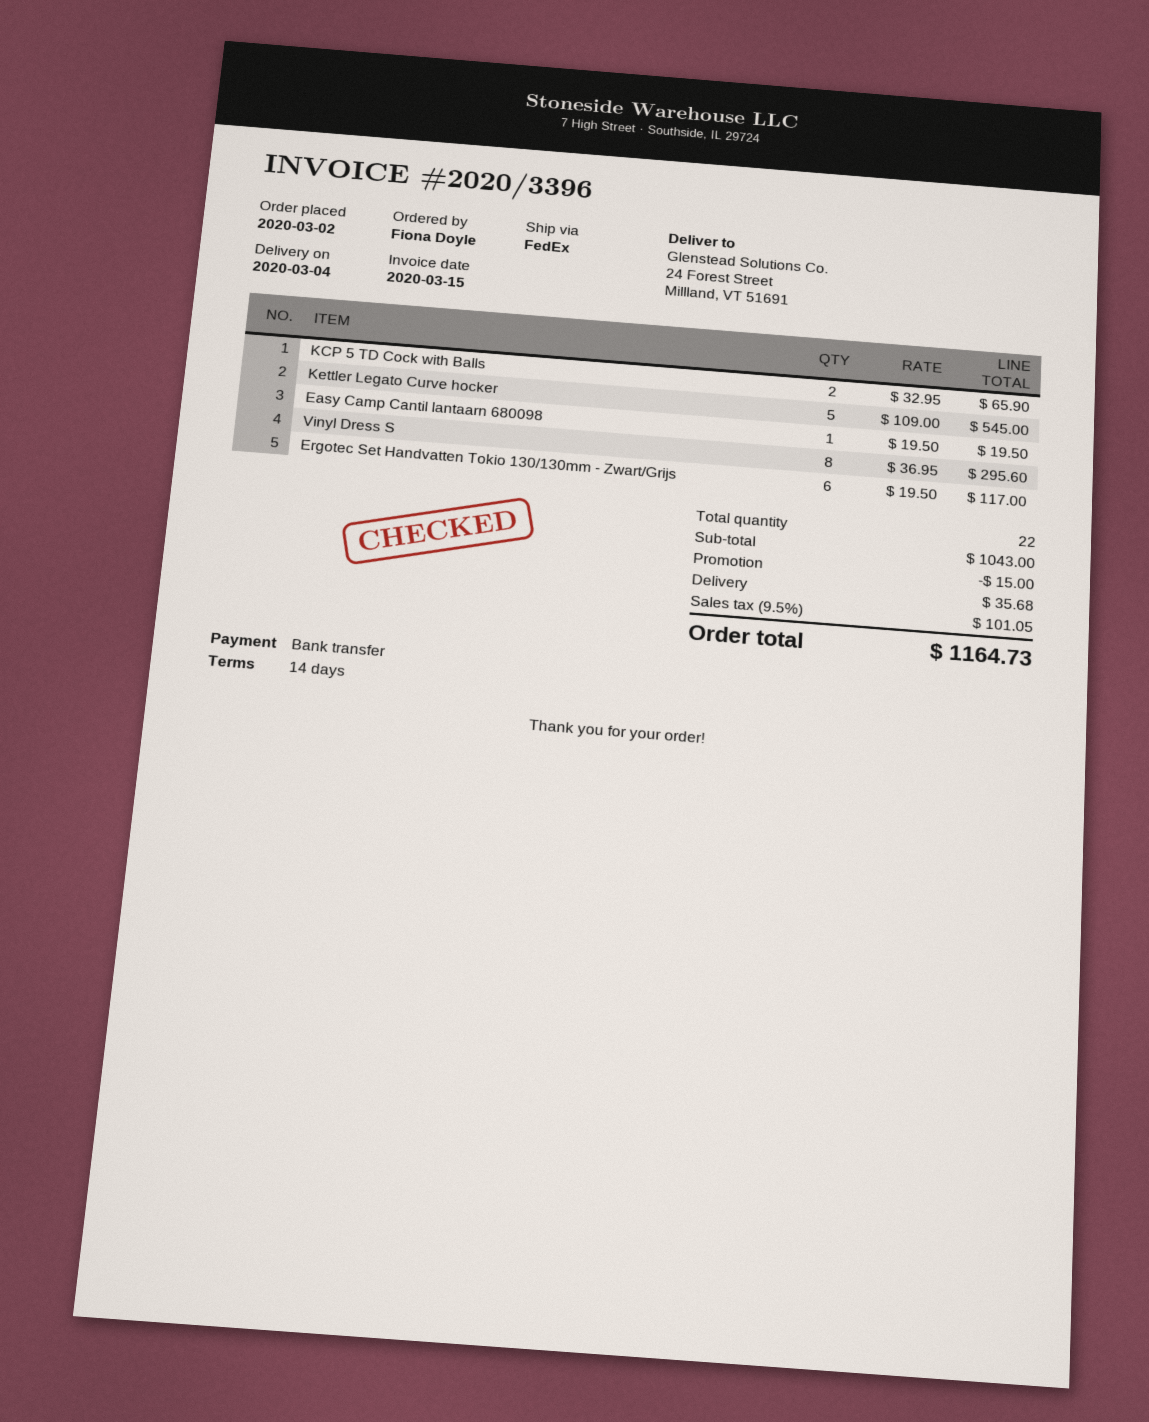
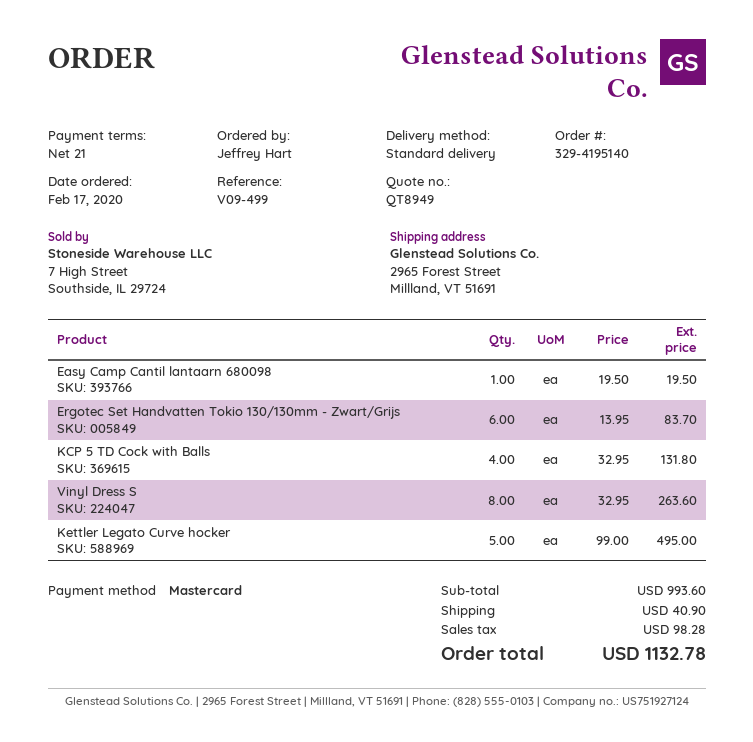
order date: 2020-03-02 -> 2020-02-17
payment terms: 14 days -> 21 days
ordered by: Fiona Doyle -> Jeffrey Hart
payment method: bank transfer -> Mastercard
shipping method: FedEx -> standard
ship to: 24 Forest Street, Millland, VT 51691 -> 2965 Forest Street, Millland, VT 51691
KCP 5 TD Cock with Balls: 2 x 32.95 = 65.90 -> 4 x 32.95 = 131.80
Kettler Legato Curve hocker: 5 x 109.00 = 545.00 -> 5 x 99.00 = 495.00
Vinyl Dress S: 8 x 36.95 = 295.60 -> 8 x 32.95 = 263.60
Ergotec Set Handvatten Tokio 130/130mm - Zwart/Grijs: 6 x 19.50 = 117.00 -> 6 x 13.95 = 83.70
subtotal: 1043.00 -> 993.60
discount: 15.00 -> none
shipping: 35.68 -> 40.90
tax: 101.05 -> 98.28
total: 1164.73 -> 1132.78

